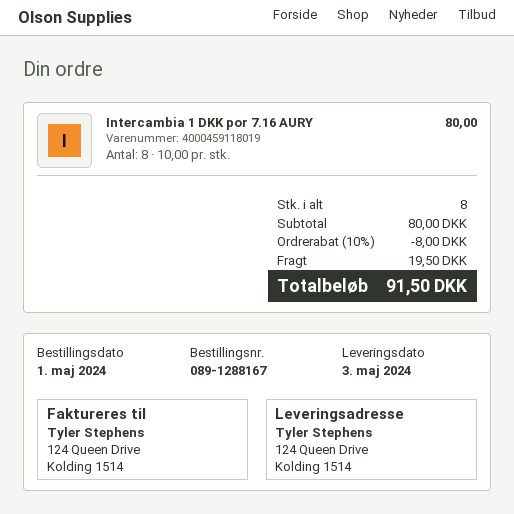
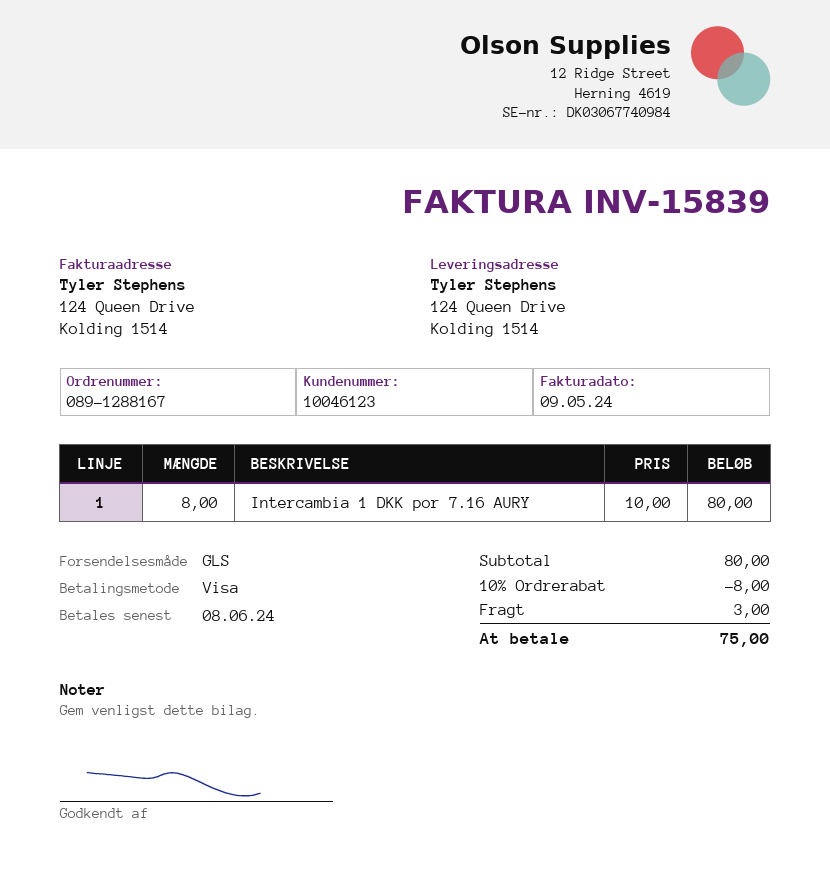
shipping: 19.50 -> 3.00
total: 91.50 -> 75.00

